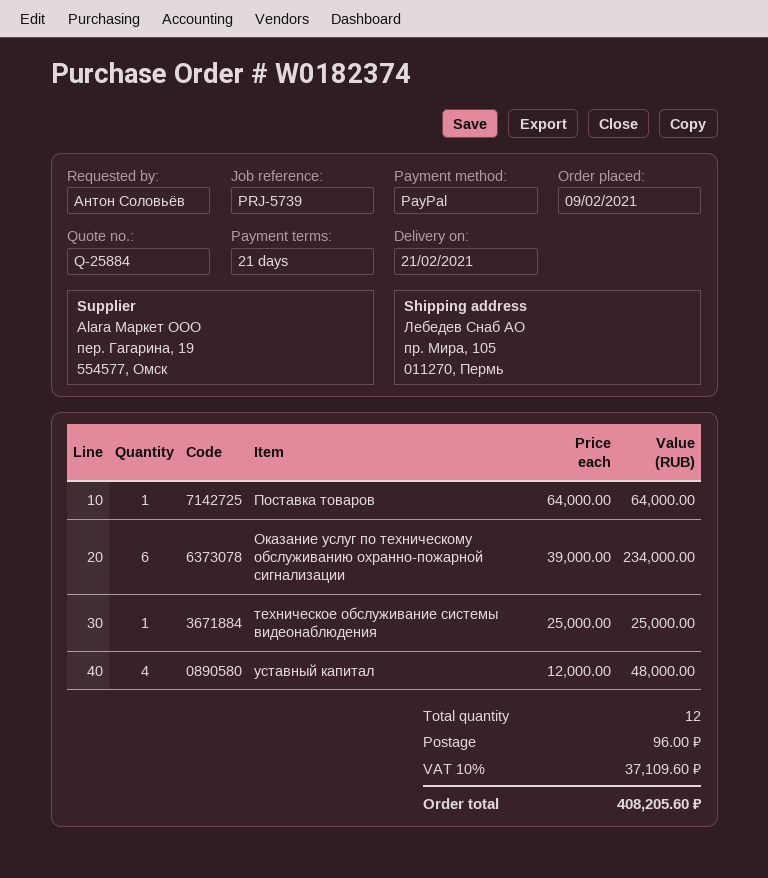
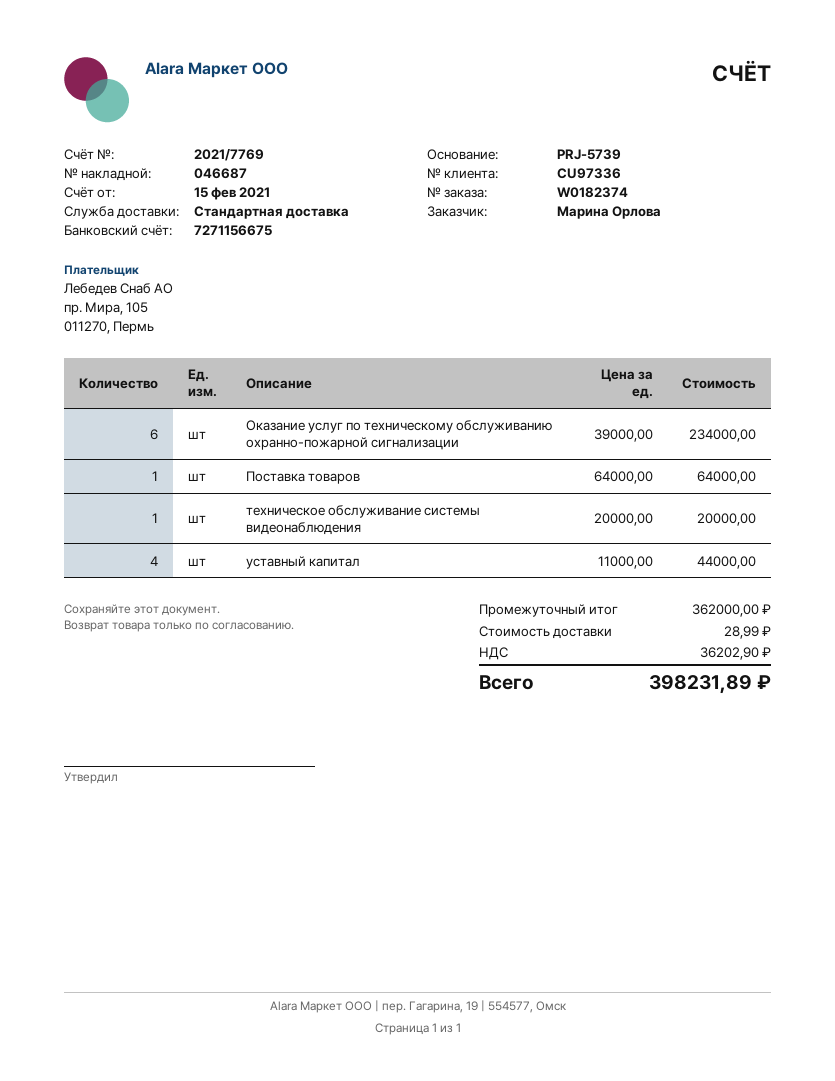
ordered by: Антон Соловьёв -> Марина Орлова
техническое обслуживание системы видеонаблюдения: 1 x 25000.00 = 25000.00 -> 1 x 20000.00 = 20000.00
уставный капитал: 4 x 12000.00 = 48000.00 -> 4 x 11000.00 = 44000.00
shipping: 96.00 -> 28.99
tax: 37109.60 -> 36202.90
total: 408205.60 -> 398231.89

